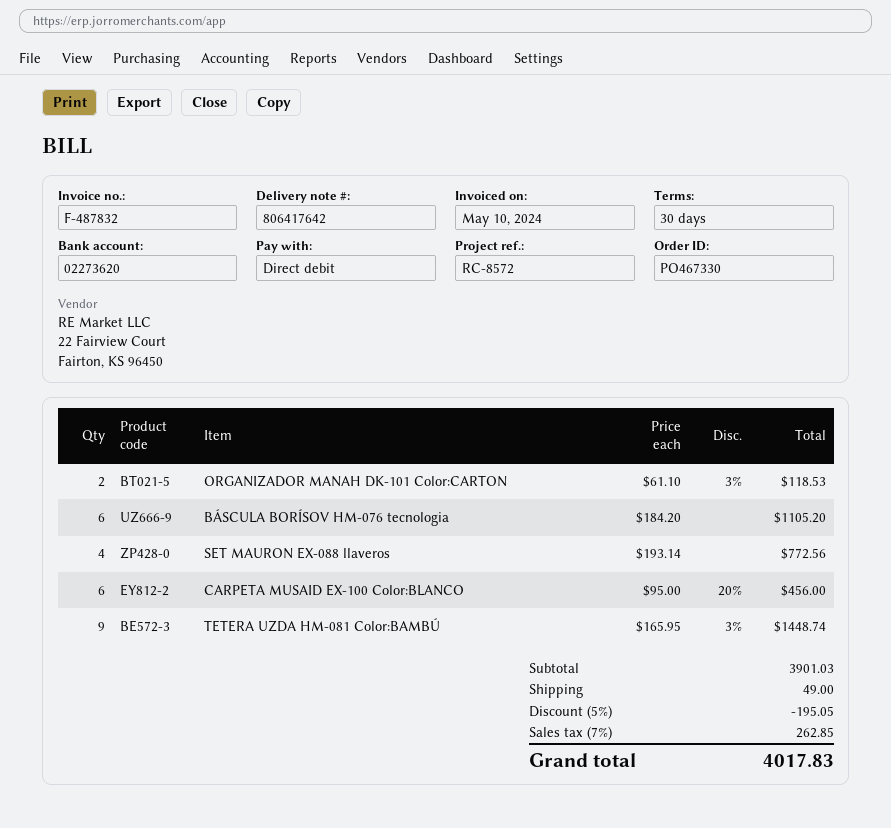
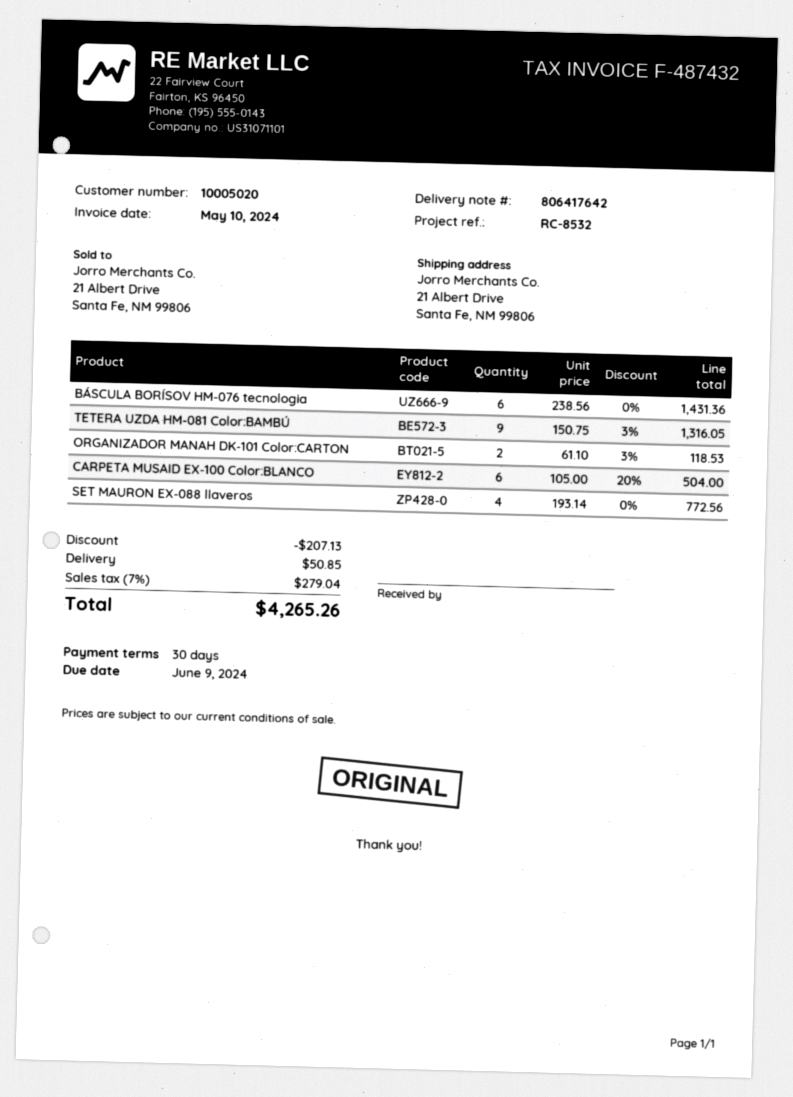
invoice number: F-487832 -> F-487432
reference: RC-8572 -> RC-8532
BÁSCULA BORÍSOV HM-076 tecnologia: 6 x 184.20 = 1105.20 -> 6 x 238.56 = 1431.36
CARPETA MUSAID EX-100 Color:BLANCO: 6 x 95.00 - 20% = 456.00 -> 6 x 105.00 - 20% = 504.00
TETERA UZDA HM-081 Color:BAMBÚ: 9 x 165.95 - 3% = 1448.74 -> 9 x 150.75 - 3% = 1316.05
discount: 195.05 -> 207.13
shipping: 49.00 -> 50.85
tax: 7% = 262.85 -> 7% = 279.04
total: 4017.83 -> 4265.26

